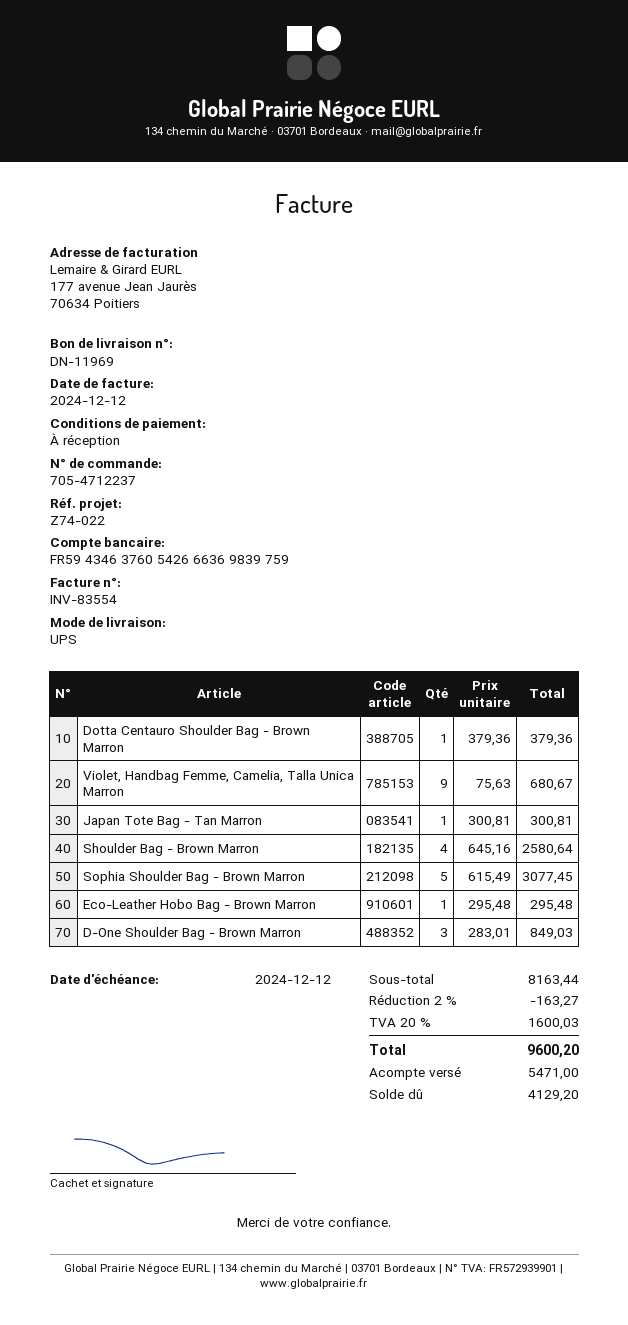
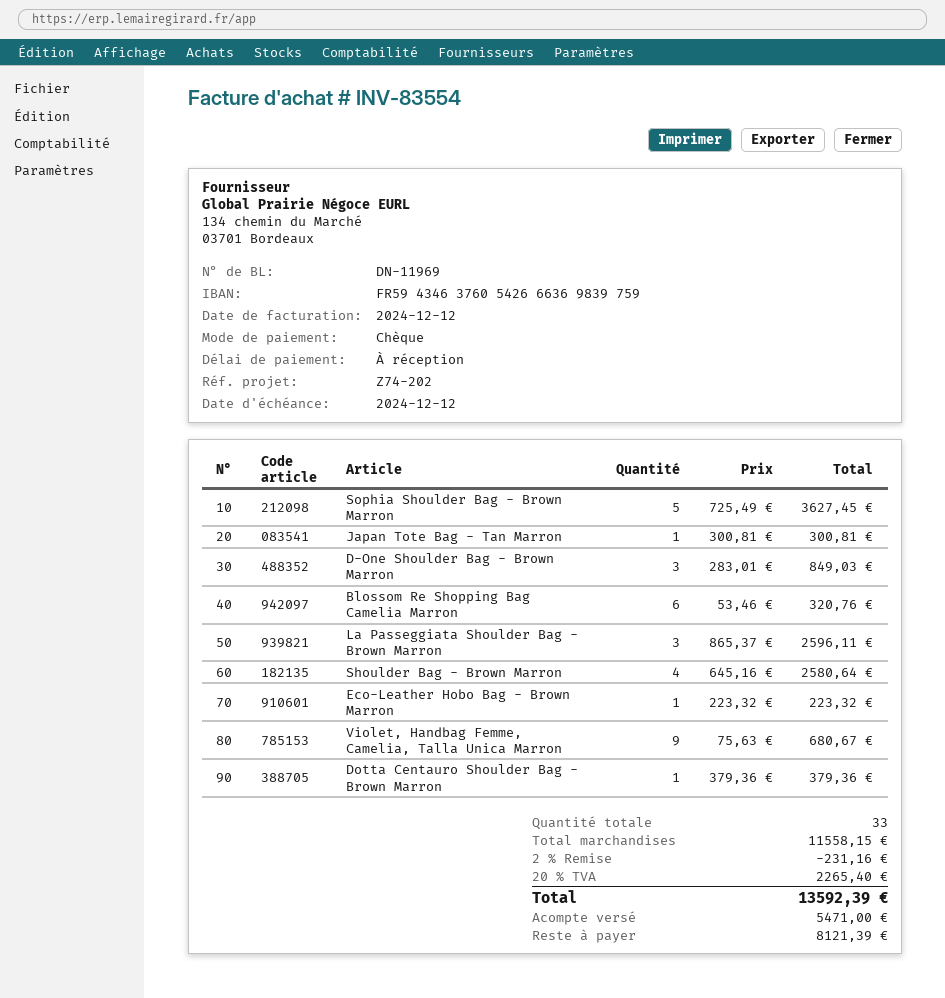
reference: Z74-022 -> Z74-202
Sophia Shoulder Bag - Brown Marron: 5 x 615.49 = 3077.45 -> 5 x 725.49 = 3627.45
Eco-Leather Hobo Bag - Brown Marron: 1 x 295.48 = 295.48 -> 1 x 223.32 = 223.32
Blossom Re Shopping Bag Camelia Marron: none -> 6 x 53.46 = 320.76
La Passeggiata Shoulder Bag - Brown Marron: none -> 3 x 865.37 = 2596.11
subtotal: 8163.44 -> 11558.15
discount: 2% = 163.27 -> 2% = 231.16
tax: 20% = 1600.03 -> 20% = 2265.40
total: 9600.20 -> 13592.39
balance: 4129.20 -> 8121.39

